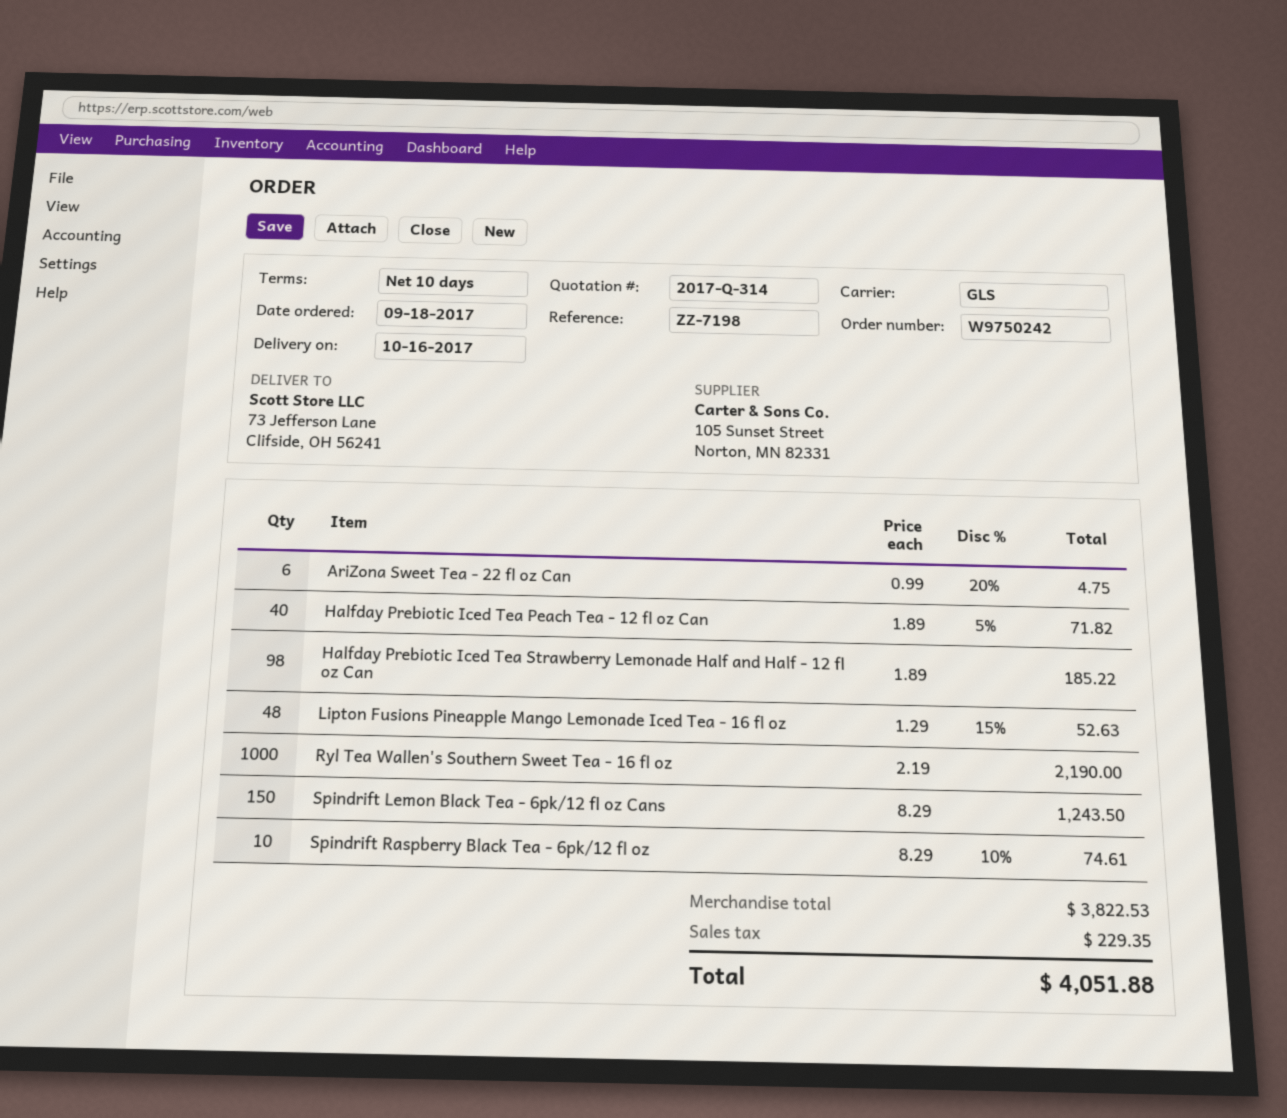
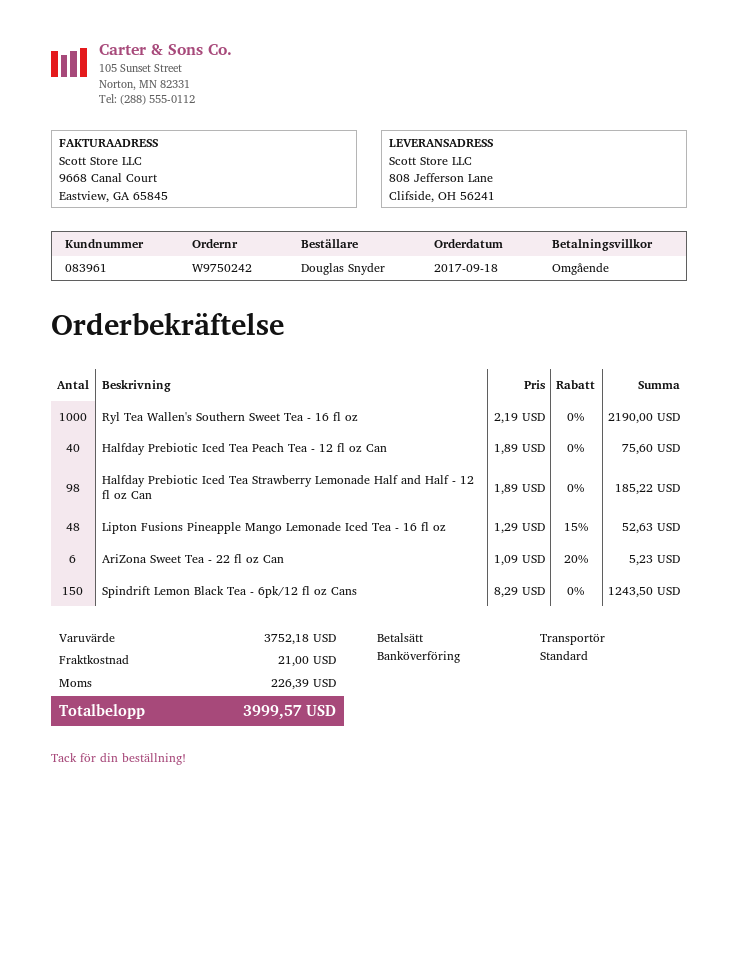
payment terms: 10 days -> on receipt
shipping method: GLS -> standard
ship to: 73 Jefferson Lane, Clifside, OH 56241 -> 808 Jefferson Lane, Clifside, OH 56241
AriZona Sweet Tea - 22 fl oz Can: 6 x 0.99 - 20% = 4.75 -> 6 x 1.09 - 20% = 5.23
Halfday Prebiotic Iced Tea Peach Tea - 12 fl oz Can: 40 x 1.89 - 5% = 71.82 -> 40 x 1.89 = 75.60
Spindrift Raspberry Black Tea - 6pk/12 fl oz: 10 x 8.29 - 10% = 74.61 -> none
subtotal: 3822.53 -> 3752.18
shipping: none -> 21.00
tax: 229.35 -> 226.39
total: 4051.88 -> 3999.57

